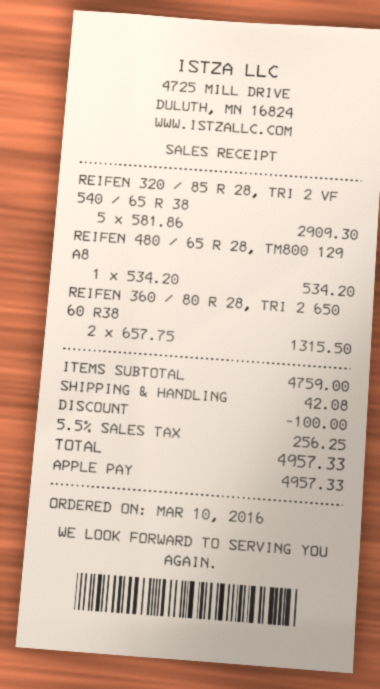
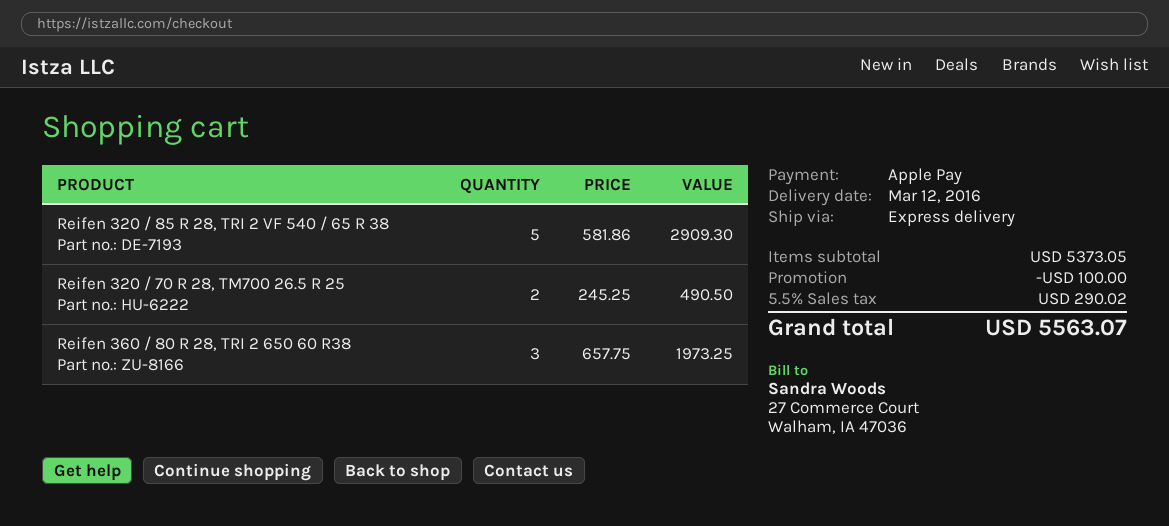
REIFEN 480 / 65 R 28, TM800 129 A8: 1 x 534.20 = 534.20 -> none
REIFEN 360 / 80 R 28, TRI 2 650 60 R38: 2 x 657.75 = 1315.50 -> 3 x 657.75 = 1973.25
Reifen 320 / 70 R 28, TM700 26.5 R 25: none -> 2 x 245.25 = 490.50
subtotal: 4759.00 -> 5373.05
shipping: 42.08 -> none
tax: 5.5% = 256.25 -> 5.5% = 290.02
total: 4957.33 -> 5563.07

